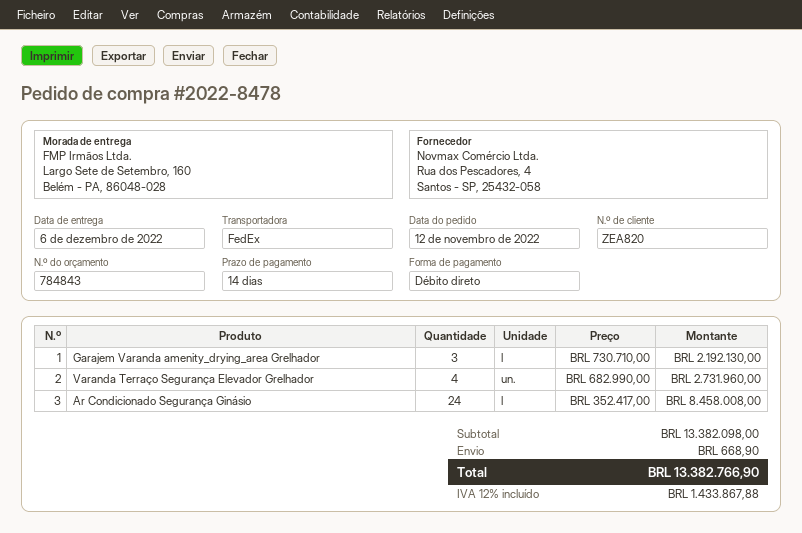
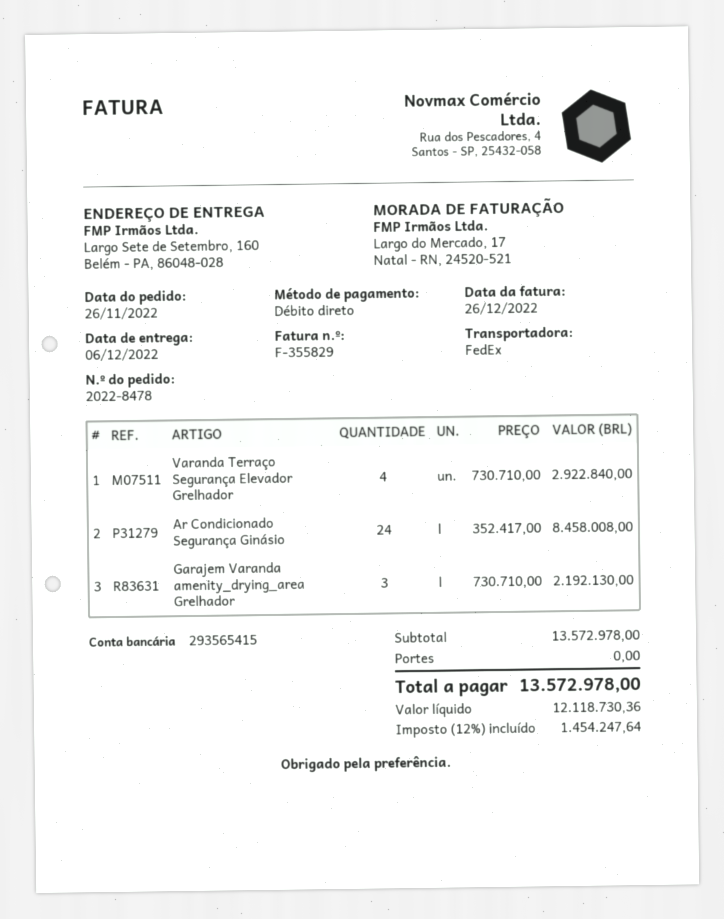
order date: 2022-11-12 -> 2022-11-26
Varanda Terraço Segurança Elevador Grelhador: 4 x 682990.00 = 2731960.00 -> 4 x 730710.00 = 2922840.00
subtotal: 13382098.00 -> 13572978.00
shipping: 668.90 -> 0.00
tax: 12% = 1433867.88 -> 12% = 1454247.64
total: 13382766.90 -> 13572978.00

